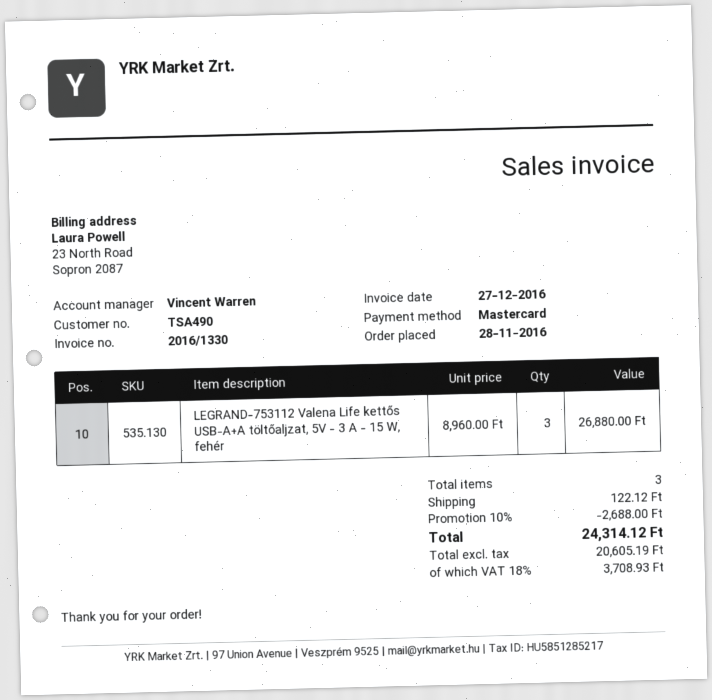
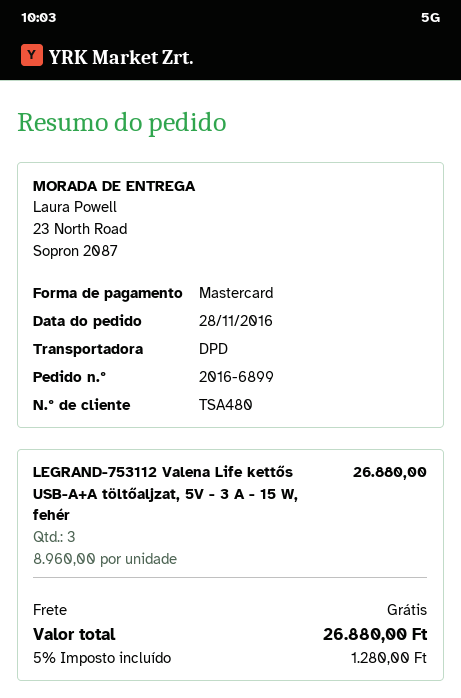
customer number: TSA490 -> TSA480
discount: 10% = 2688.00 -> none
shipping: 122.12 -> 0.00
tax: 18% = 3708.93 -> 5% = 1280.00
total: 24314.12 -> 26880.00

